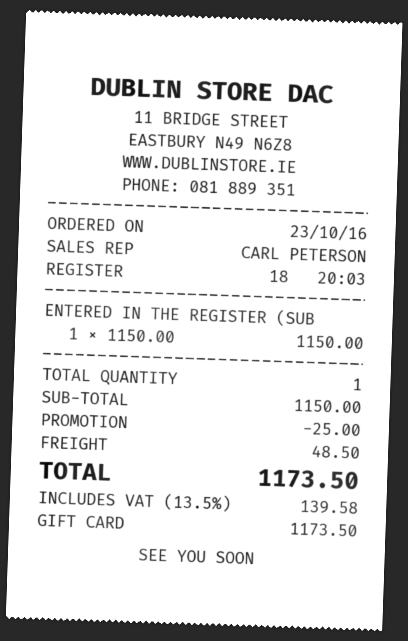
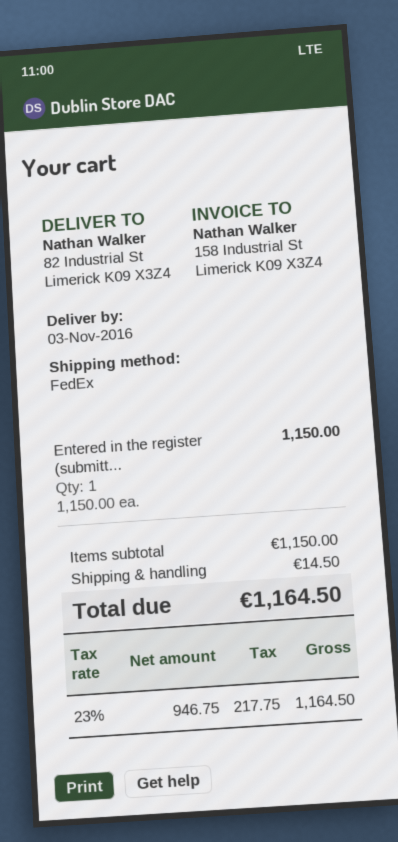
discount: 25.00 -> none
shipping: 48.50 -> 14.50
tax: 13.5% = 139.58 -> 23% = 217.75
total: 1173.50 -> 1164.50

